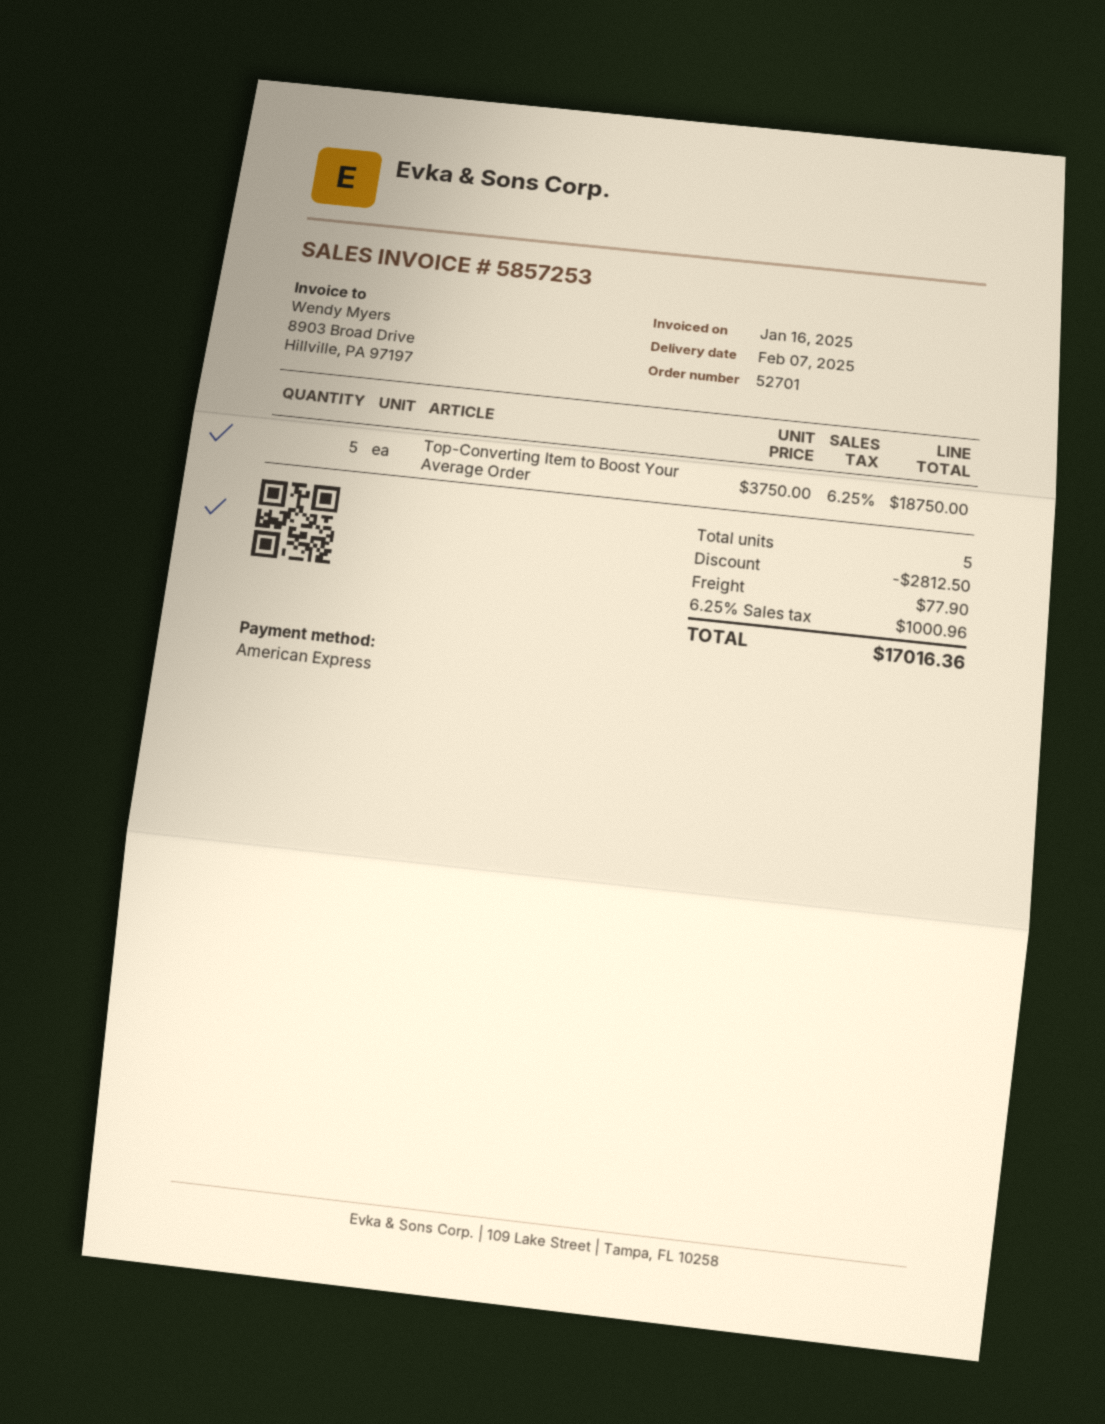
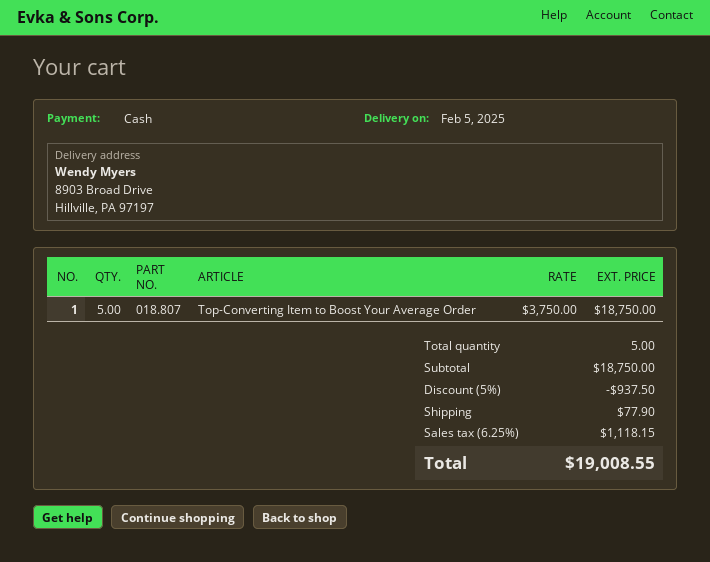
delivery date: 2025-02-07 -> 2025-02-05
payment method: American Express -> cash
discount: 2812.50 -> 937.50
tax: 6.25% = 1000.96 -> 6.25% = 1118.15
total: 17016.36 -> 19008.55

